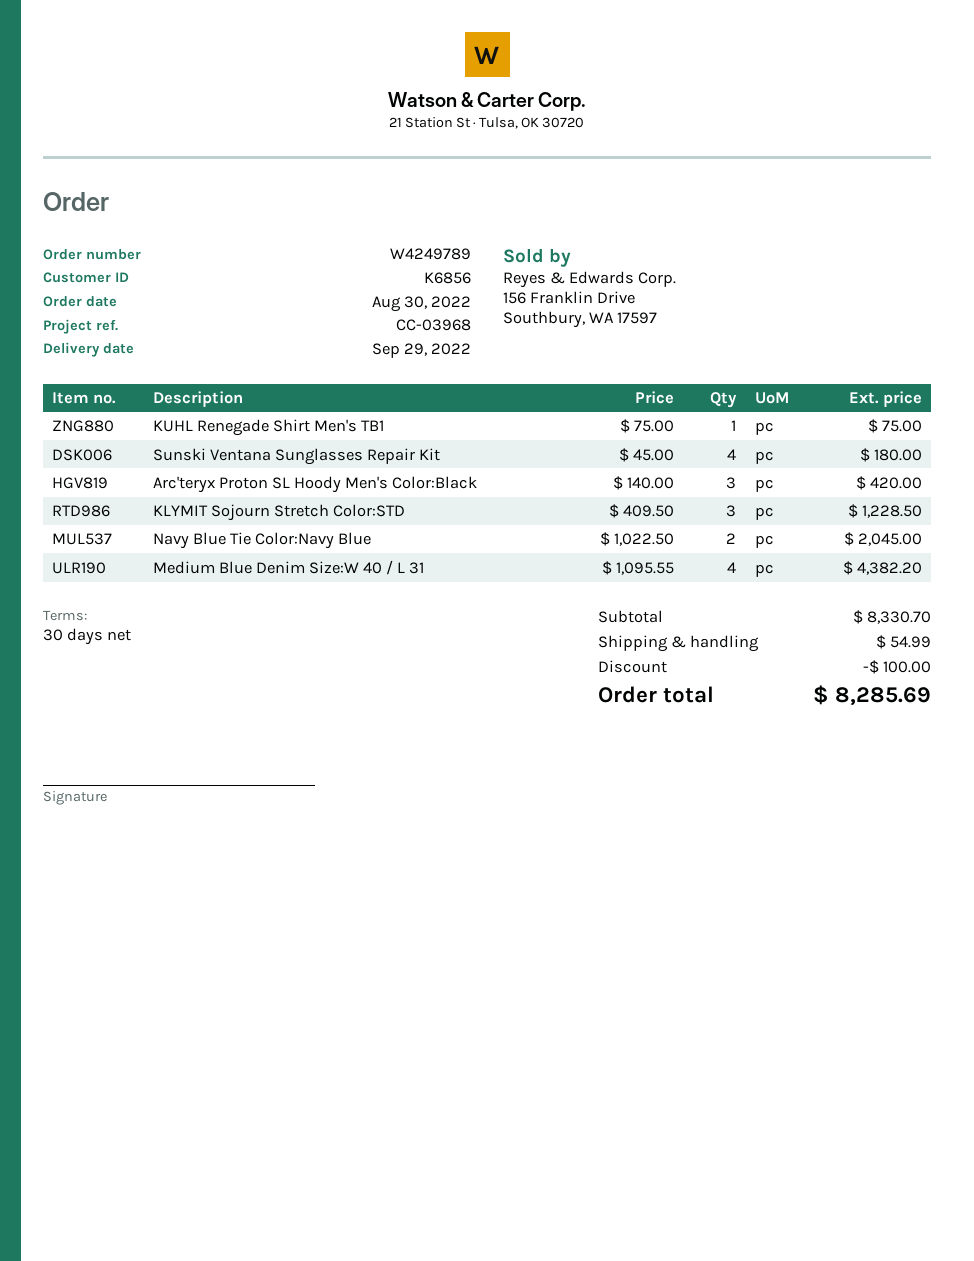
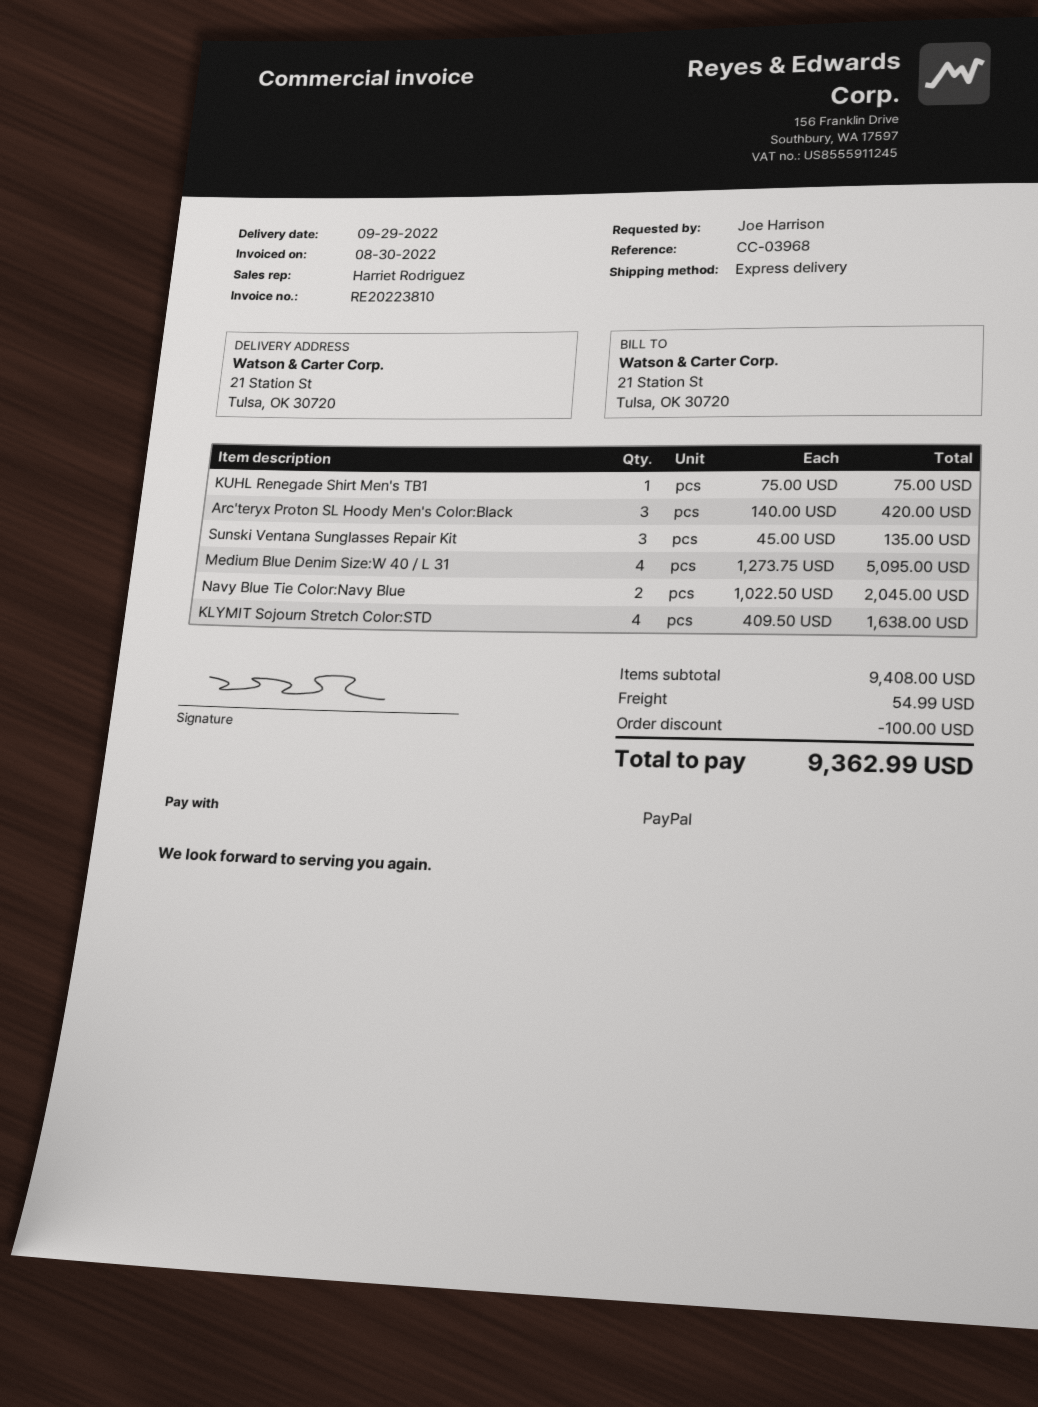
Sunski Ventana Sunglasses Repair Kit: 4 x 45.00 = 180.00 -> 3 x 45.00 = 135.00
KLYMIT Sojourn Stretch Color:STD: 3 x 409.50 = 1228.50 -> 4 x 409.50 = 1638.00
Medium Blue Denim Size:W 40 / L 31: 4 x 1095.55 = 4382.20 -> 4 x 1273.75 = 5095.00
subtotal: 8330.70 -> 9408.00
total: 8285.69 -> 9362.99

